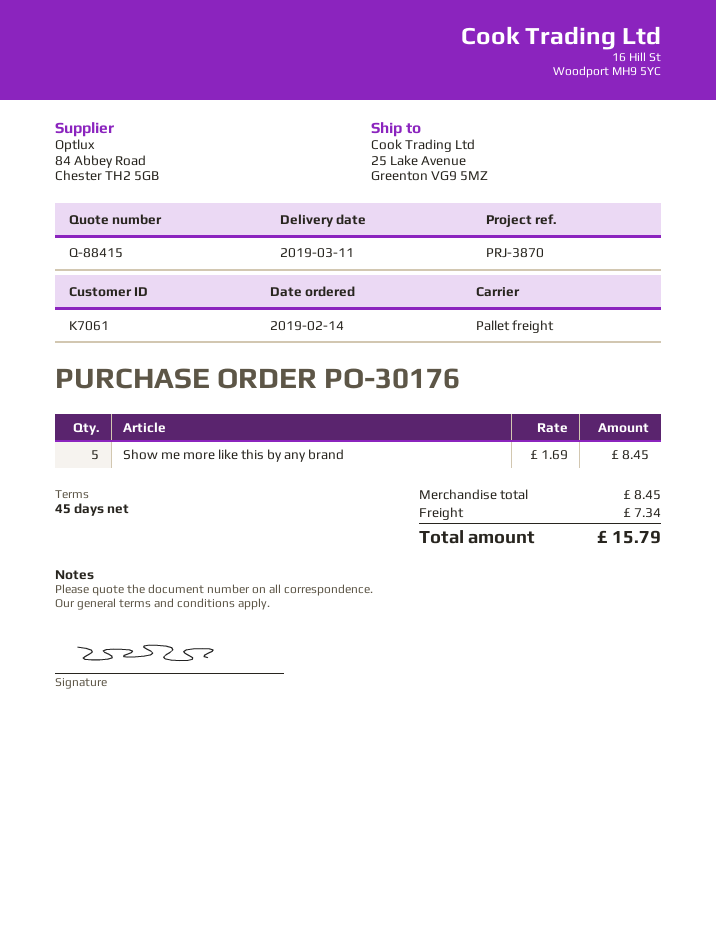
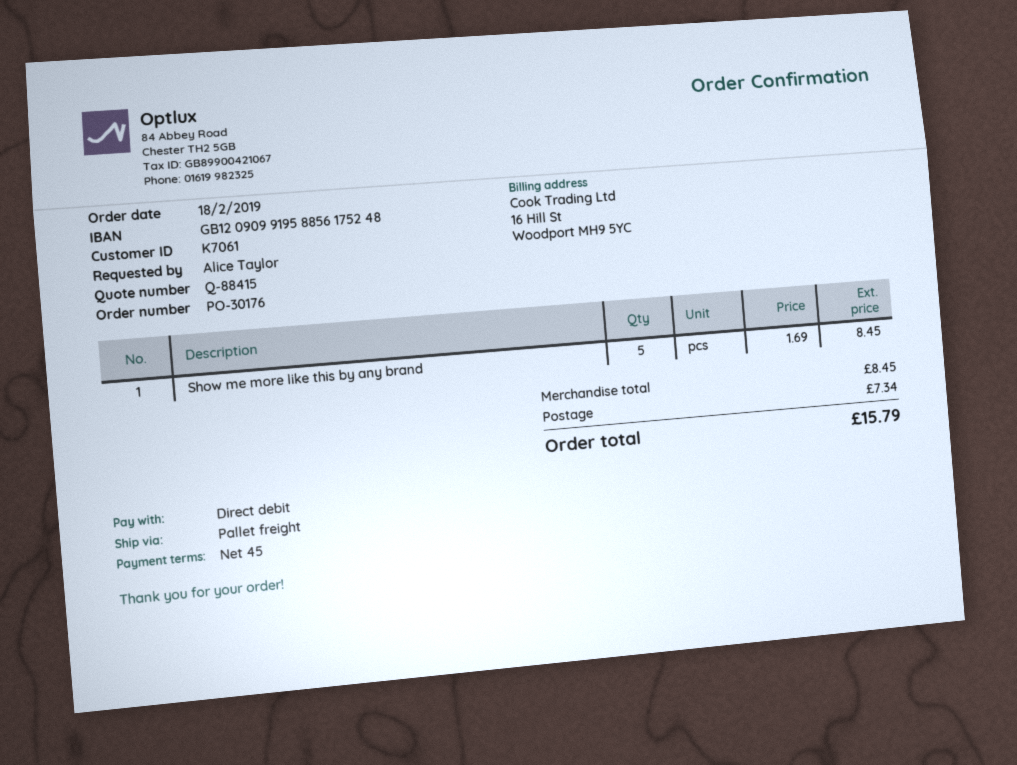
order date: 2019-02-14 -> 2019-02-18

